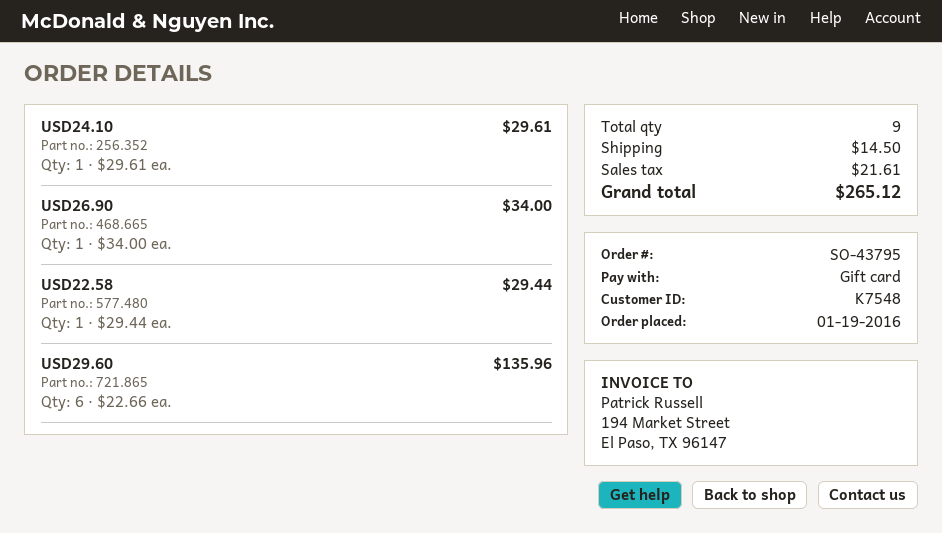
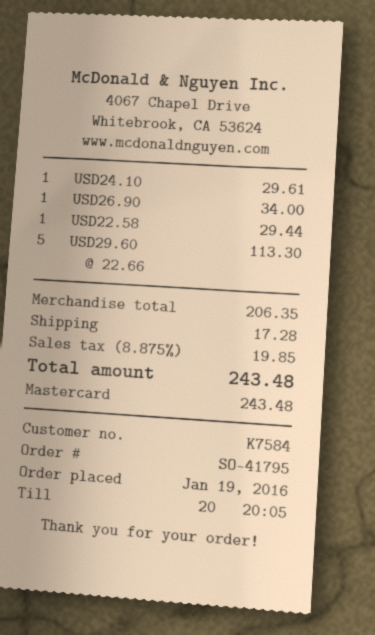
order number: SO-43795 -> SO-41795
customer number: K7548 -> K7584
payment method: gift card -> Mastercard
USD29.60: 6 x 22.66 = 135.96 -> 5 x 22.66 = 113.30
shipping: 14.50 -> 17.28
tax: 21.61 -> 19.85
total: 265.12 -> 243.48

